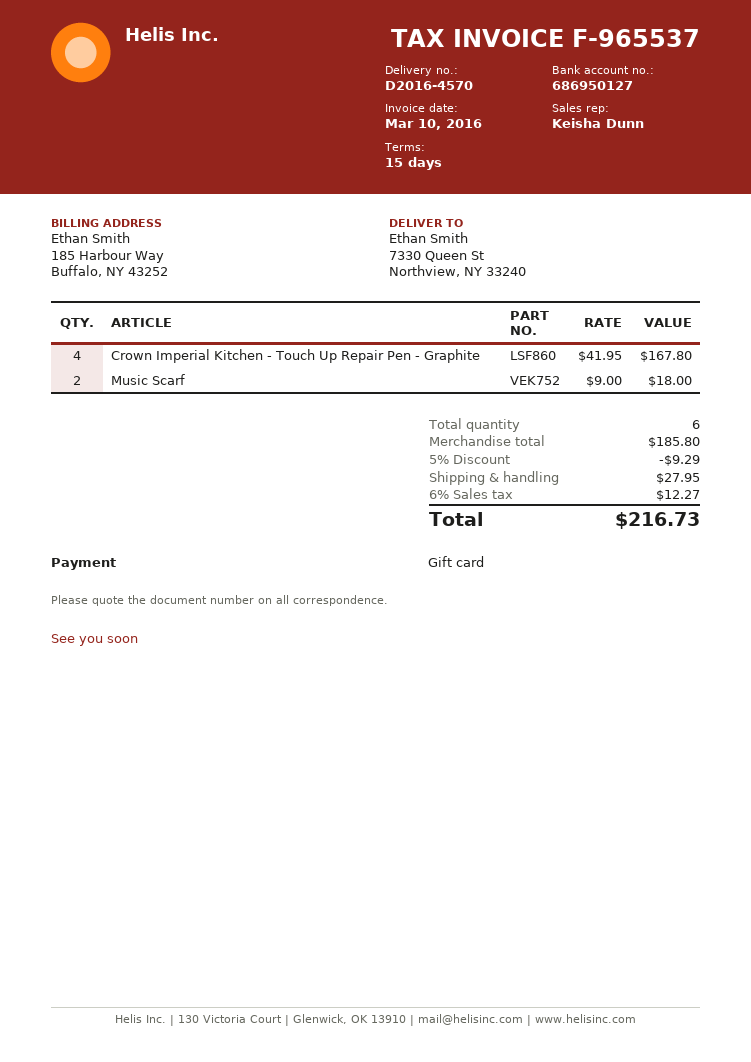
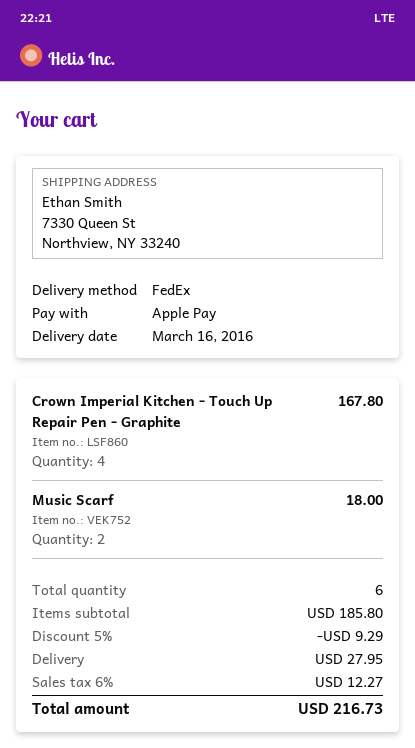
payment method: gift card -> Apple Pay

